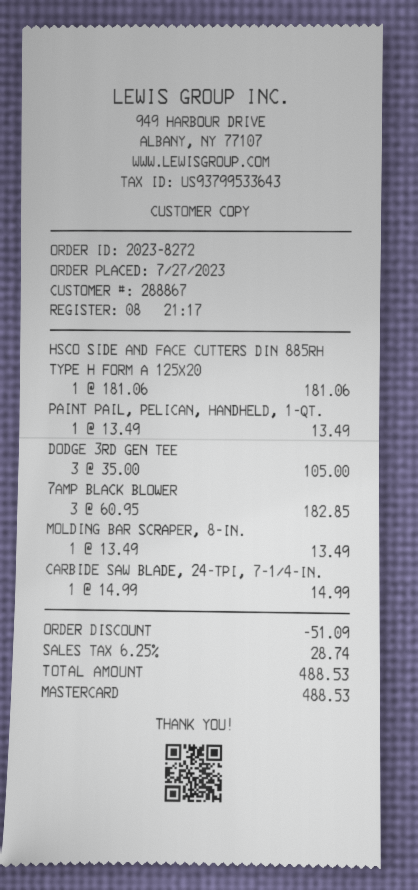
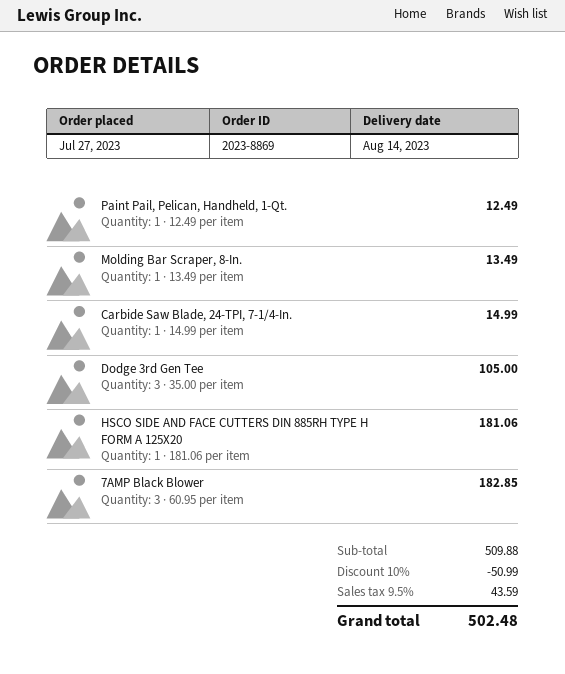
order number: 2023-8272 -> 2023-8869
PAINT PAIL, PELICAN, HANDHELD, 1-QT.: 1 x 13.49 = 13.49 -> 1 x 12.49 = 12.49
discount: 51.09 -> 50.99
tax: 6.25% = 28.74 -> 9.5% = 43.59
total: 488.53 -> 502.48

